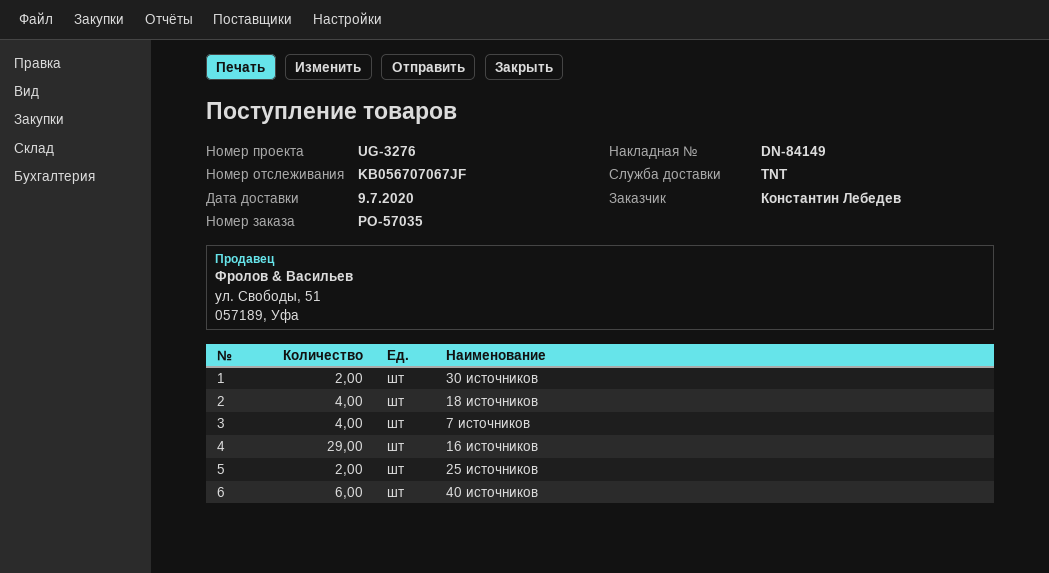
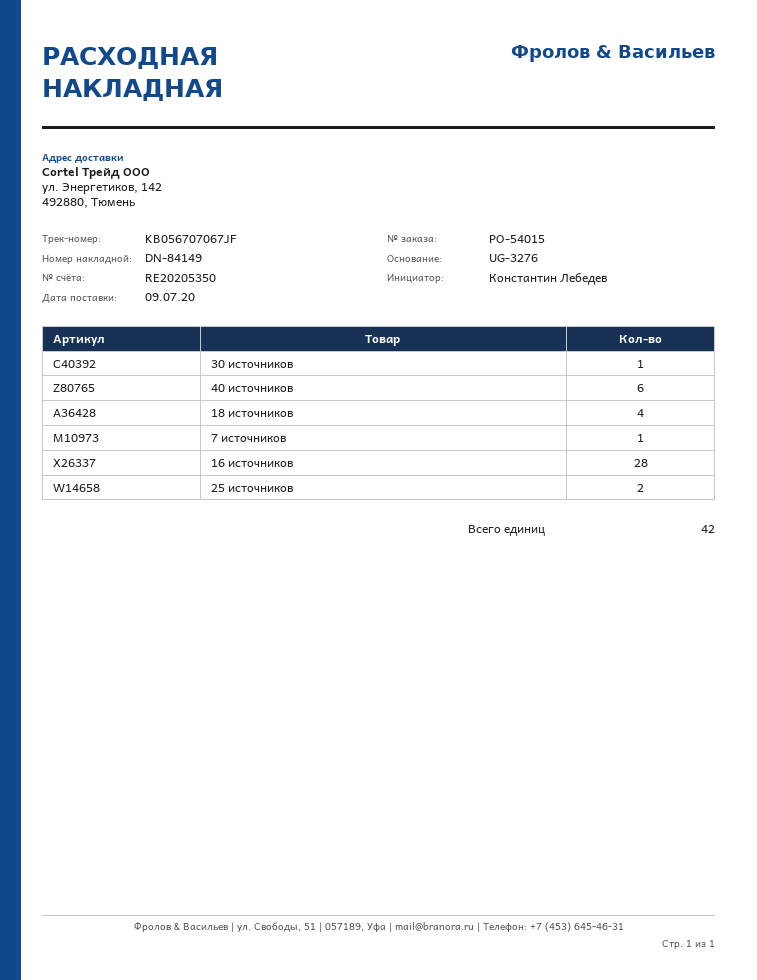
order number: PO-57035 -> PO-54015
30 источников: 2 -> 1
7 источников: 4 -> 1
16 источников: 29 -> 28

